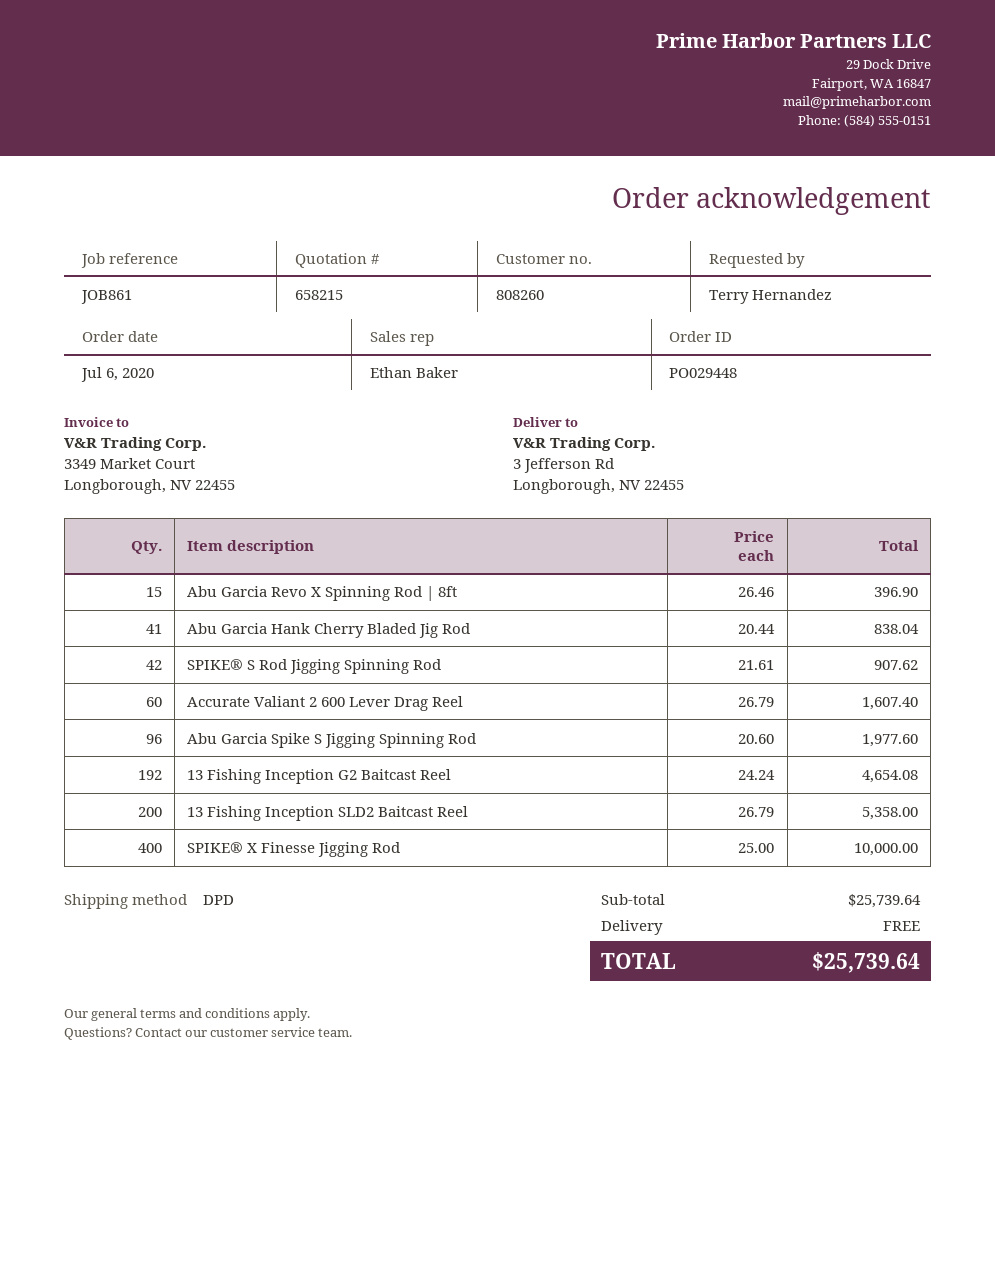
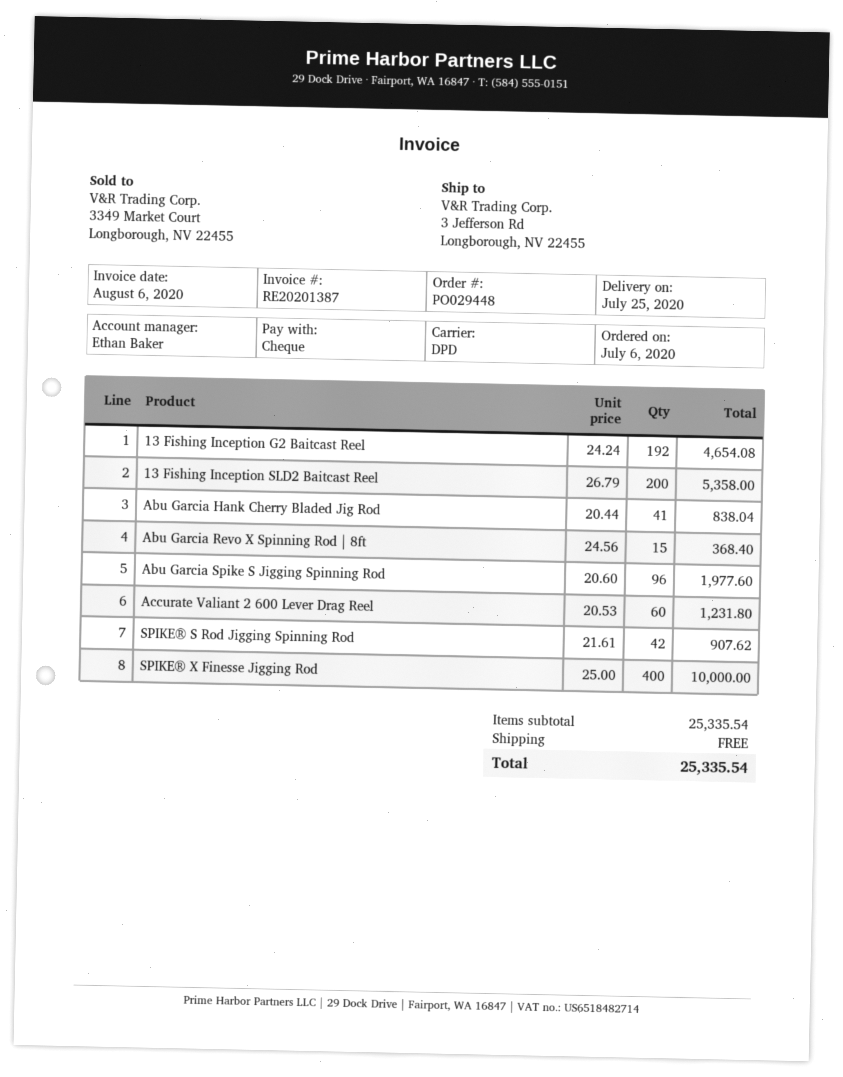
Abu Garcia Revo X Spinning Rod | 8ft: 15 x 26.46 = 396.90 -> 15 x 24.56 = 368.40
Accurate Valiant 2 600 Lever Drag Reel: 60 x 26.79 = 1607.40 -> 60 x 20.53 = 1231.80
subtotal: 25739.64 -> 25335.54
total: 25739.64 -> 25335.54

